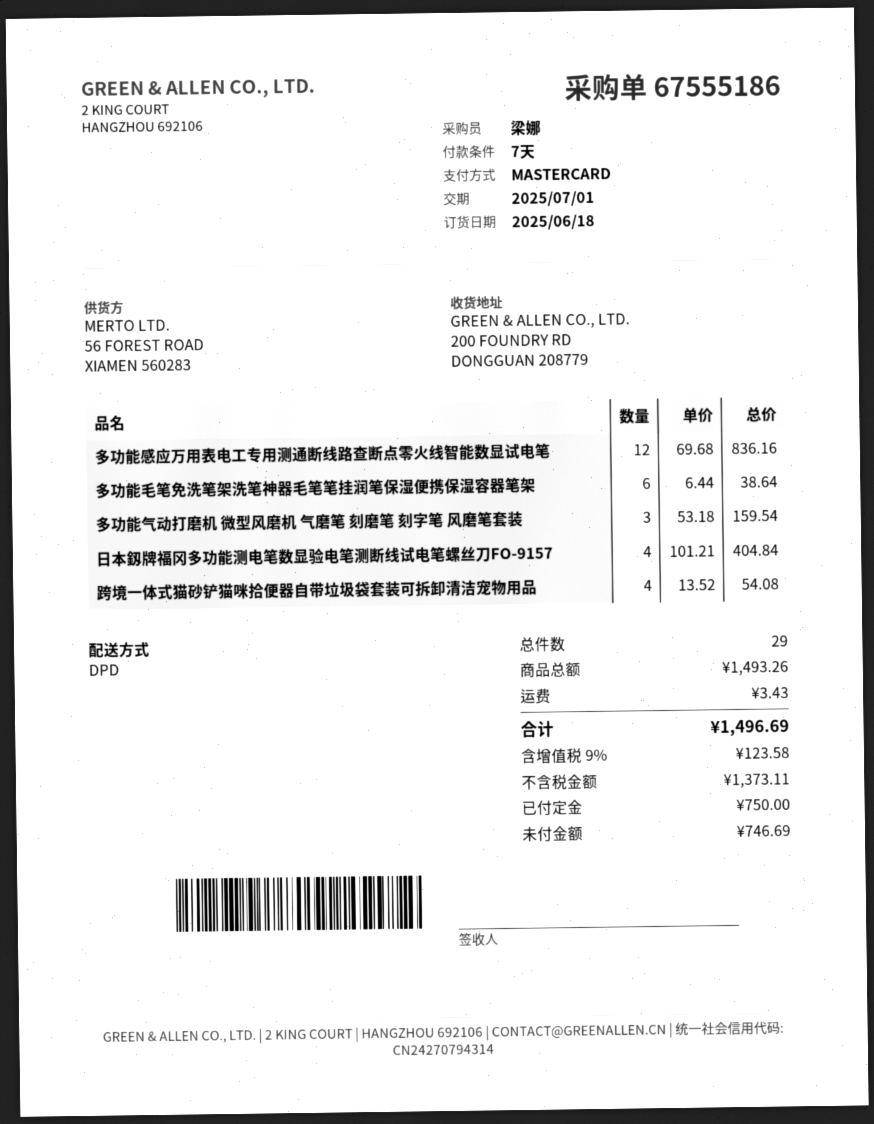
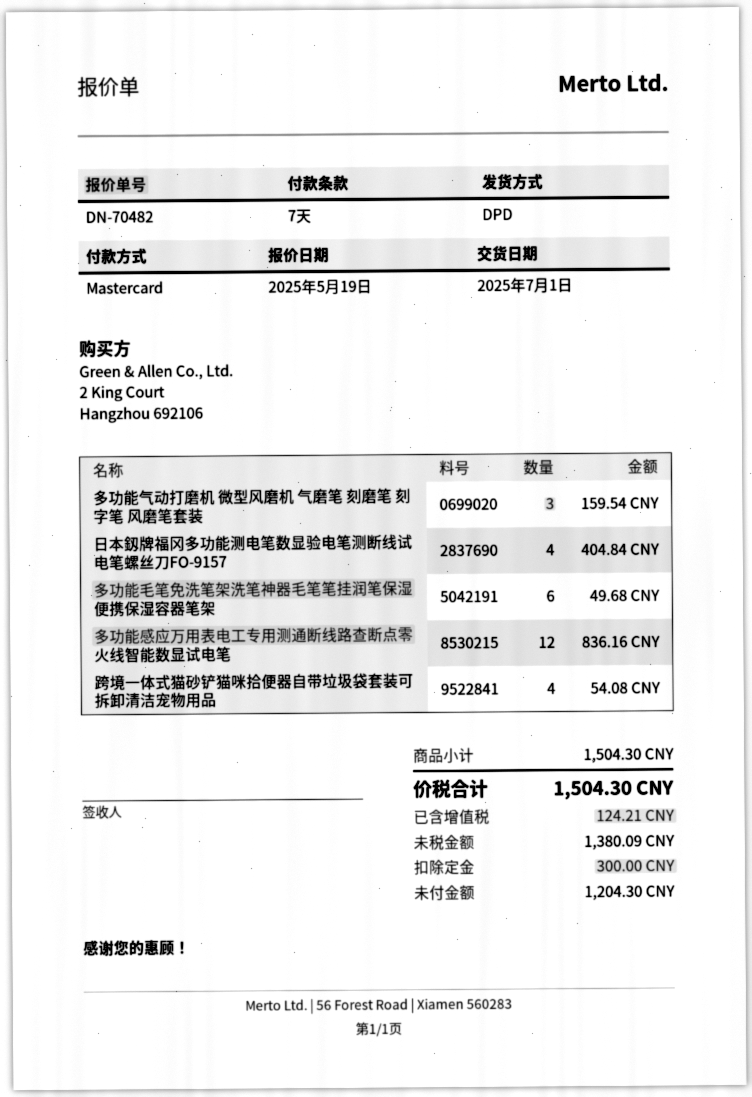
多功能毛笔免洗笔架洗笔神器毛笔笔挂润笔保湿便携保湿容器笔架: 6 for 38.64 -> 6 for 49.68
subtotal: 1493.26 -> 1504.30
shipping: 3.43 -> none
net: 1373.11 -> 1380.09
tax: 123.58 -> 124.21
total: 1496.69 -> 1504.30
deposit: 750.00 -> 300.00
balance: 746.69 -> 1204.30

